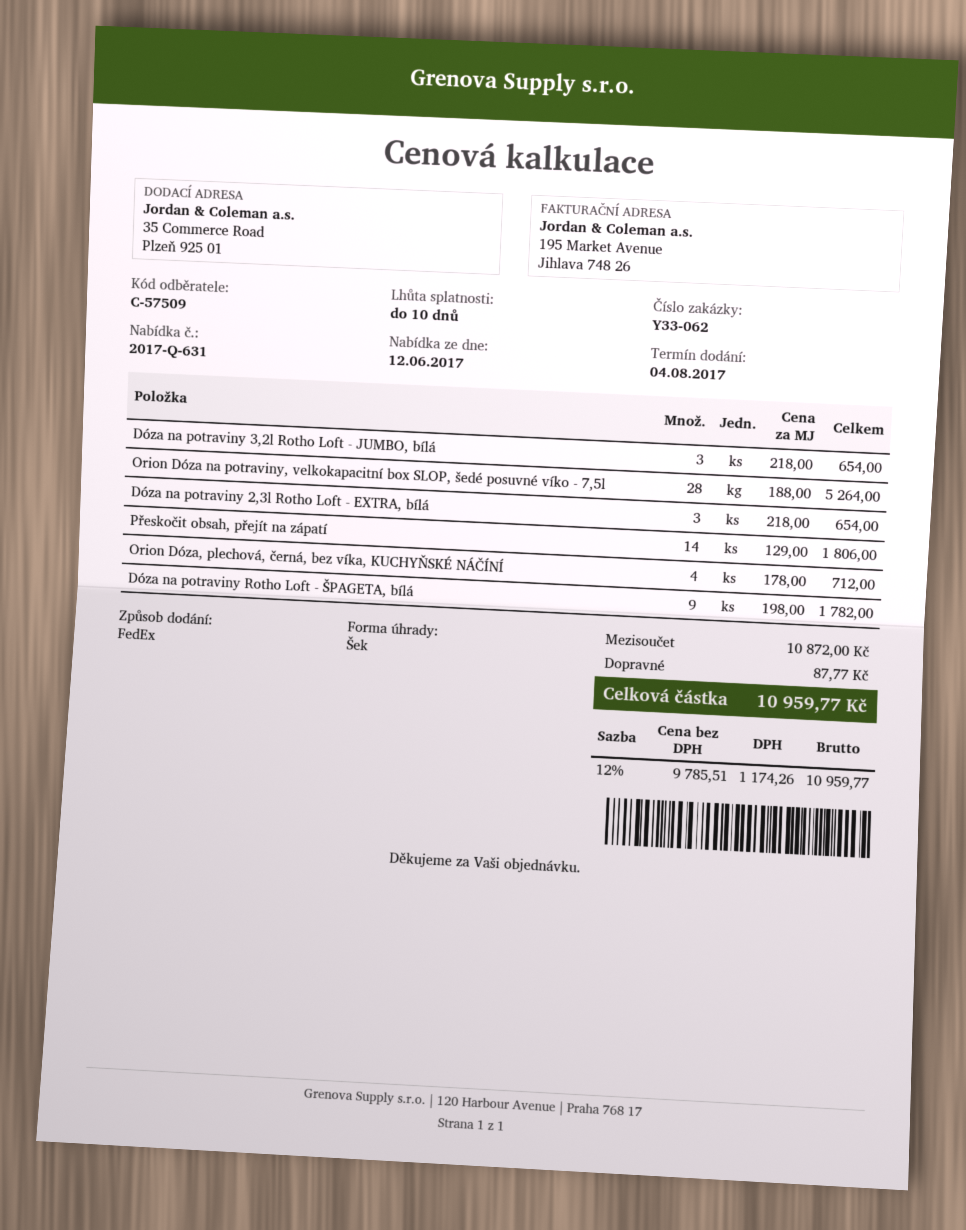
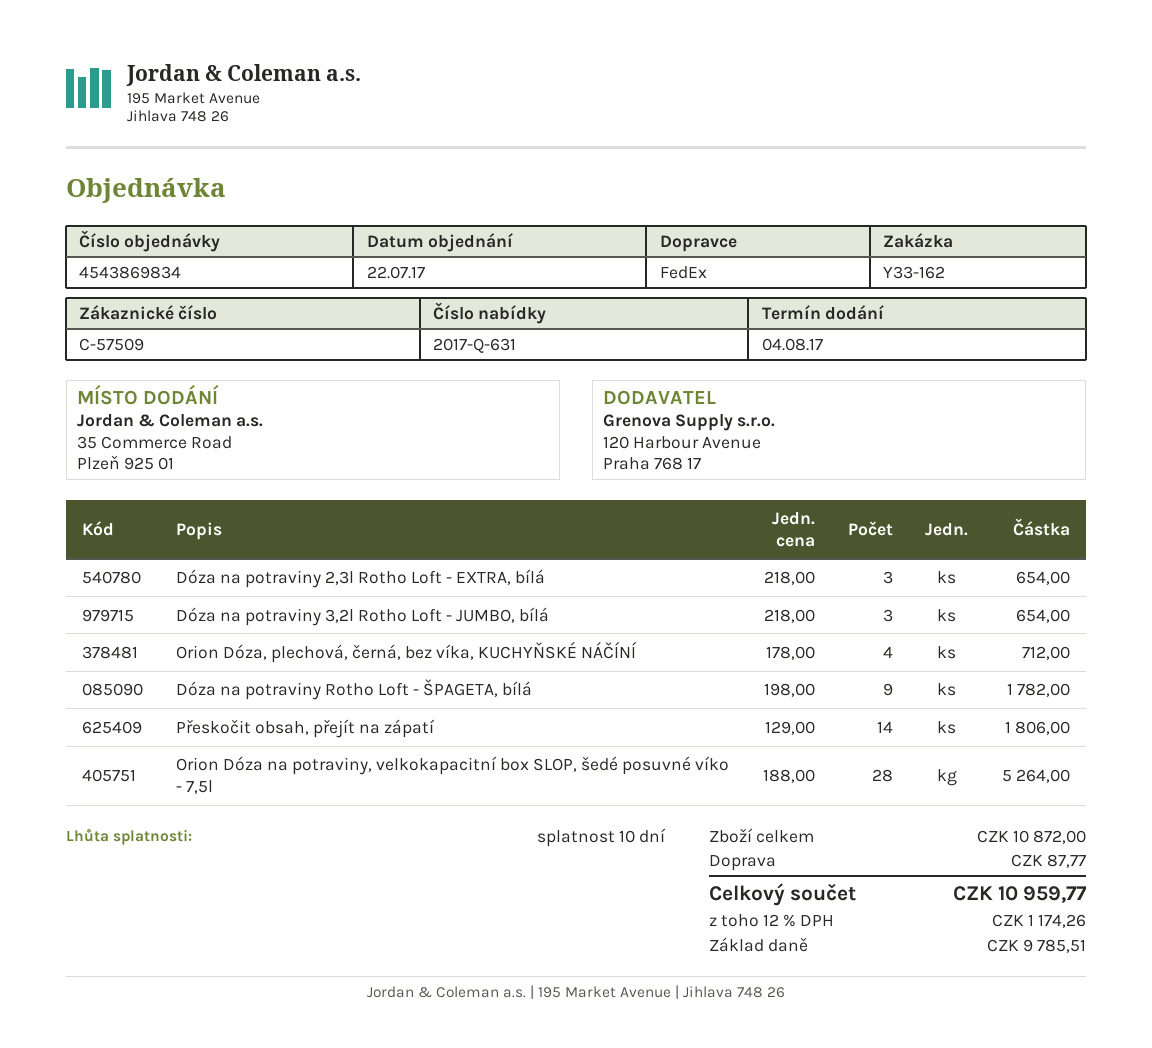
reference: Y33-062 -> Y33-162

